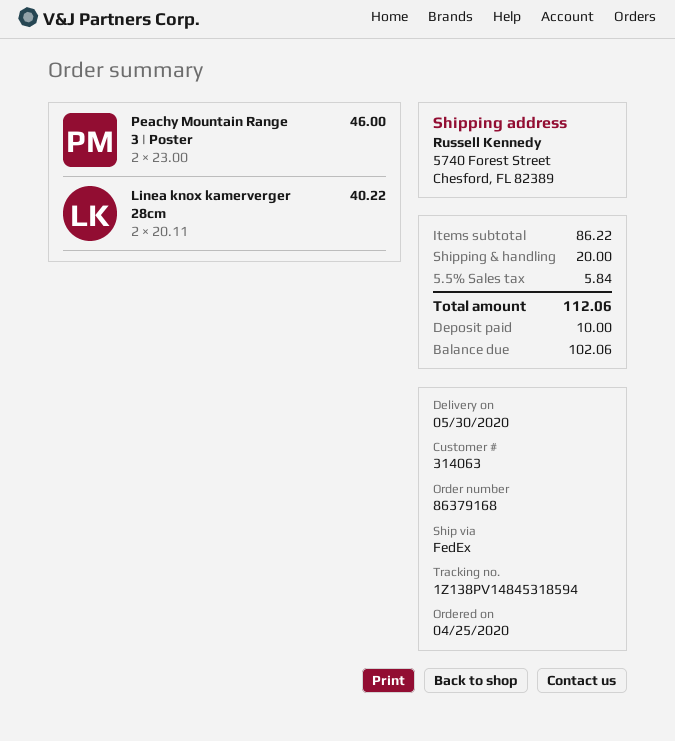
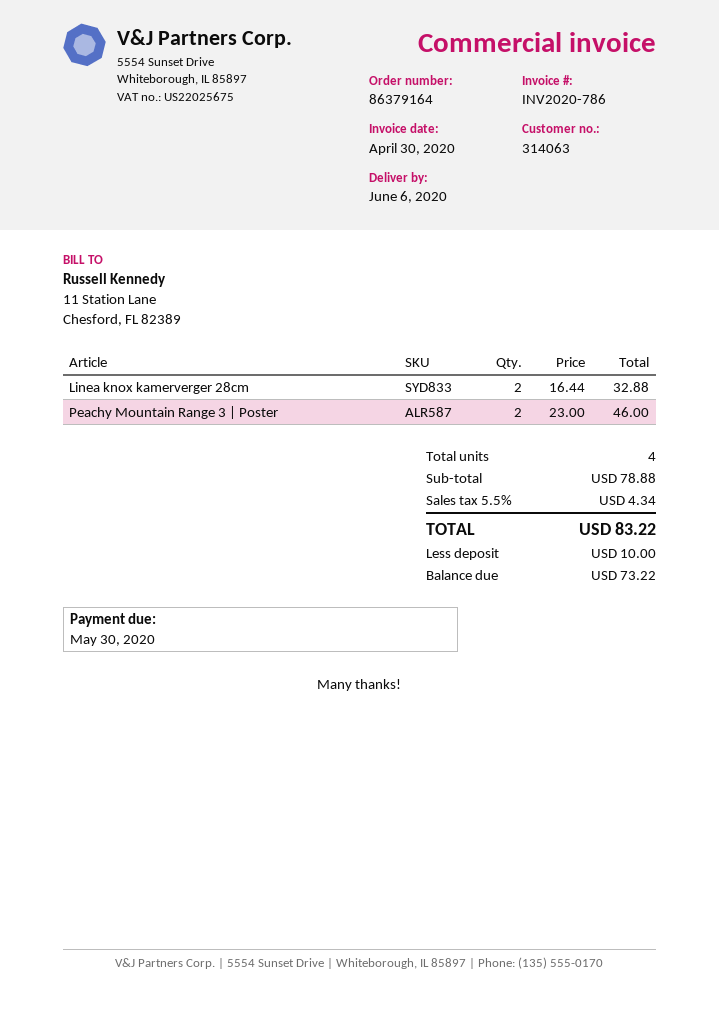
order number: 86379168 -> 86379164
delivery date: 2020-05-30 -> 2020-06-06
Linea knox kamerverger 28cm: 2 x 20.11 = 40.22 -> 2 x 16.44 = 32.88
subtotal: 86.22 -> 78.88
shipping: 20.00 -> none
tax: 5.5% = 5.84 -> 5.5% = 4.34
total: 112.06 -> 83.22
balance: 102.06 -> 73.22

